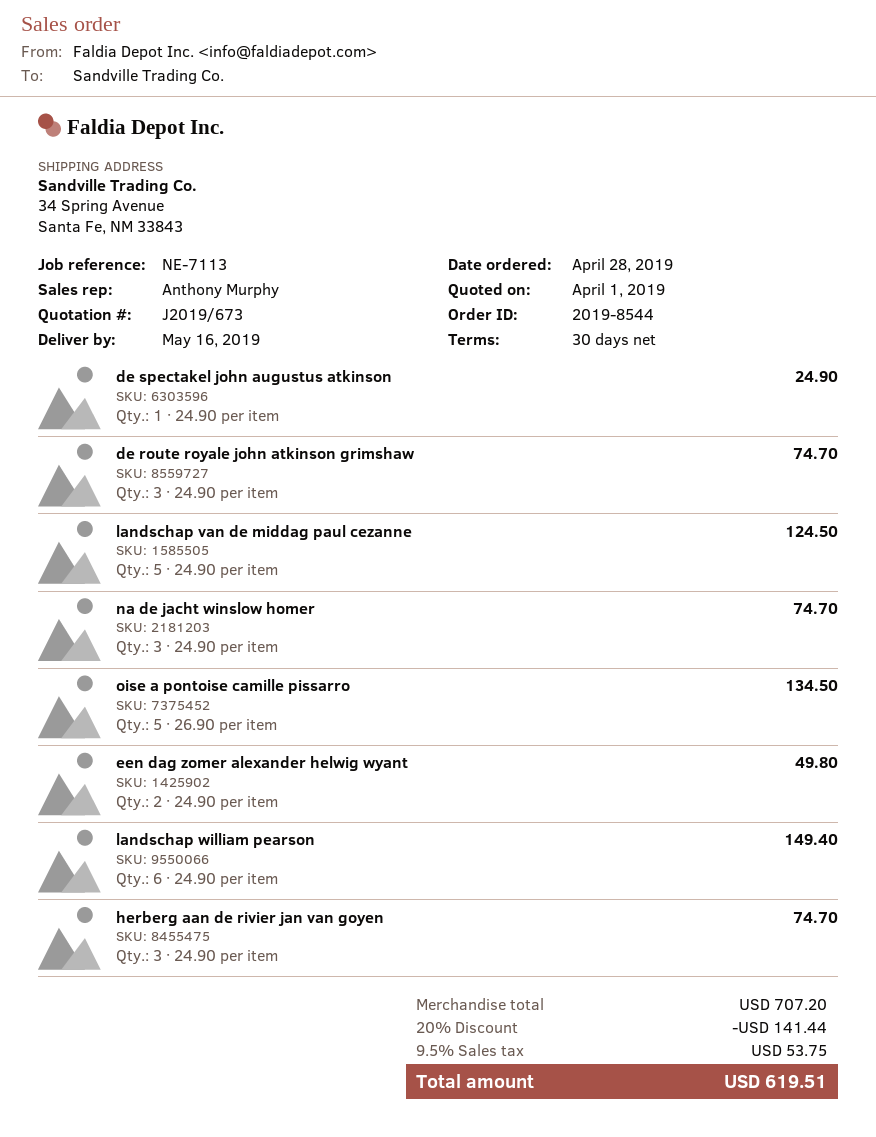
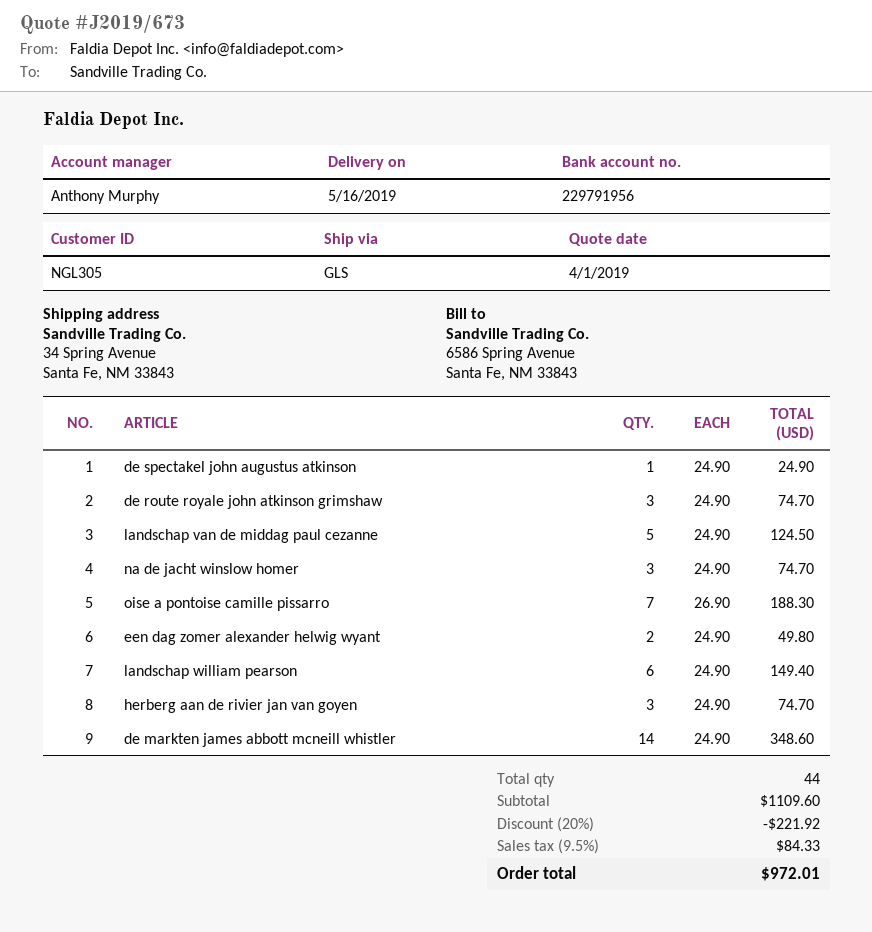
oise a pontoise camille pissarro: 5 x 26.90 = 134.50 -> 7 x 26.90 = 188.30
de markten james abbott mcneill whistler: none -> 14 x 24.90 = 348.60
subtotal: 707.20 -> 1109.60
discount: 20% = 141.44 -> 20% = 221.92
tax: 9.5% = 53.75 -> 9.5% = 84.33
total: 619.51 -> 972.01

